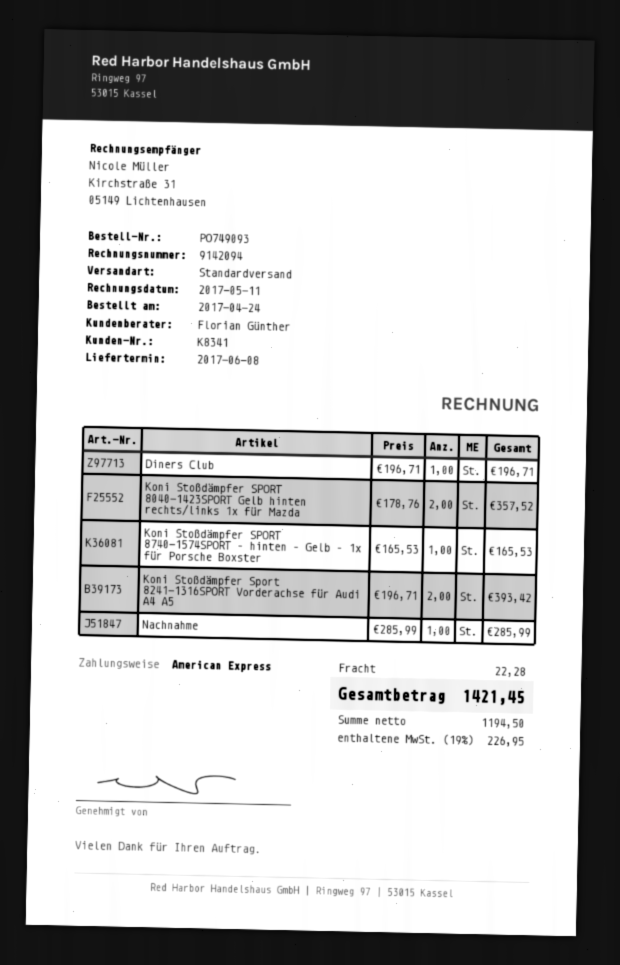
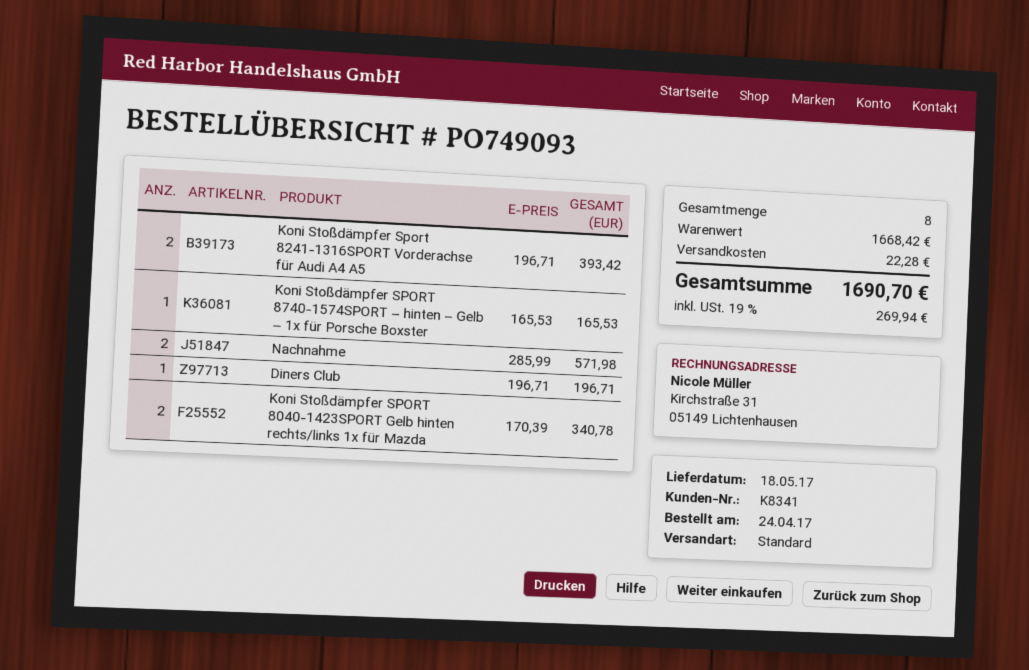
delivery date: 2017-06-08 -> 2017-05-18
Koni Stoßdämpfer SPORT 8040-1423SPORT Gelb hinten rechts/links 1x für Mazda: 2 x 178.76 = 357.52 -> 2 x 170.39 = 340.78
Nachnahme: 1 x 285.99 = 285.99 -> 2 x 285.99 = 571.98
tax: 19% = 226.95 -> 19% = 269.94
total: 1421.45 -> 1690.70

